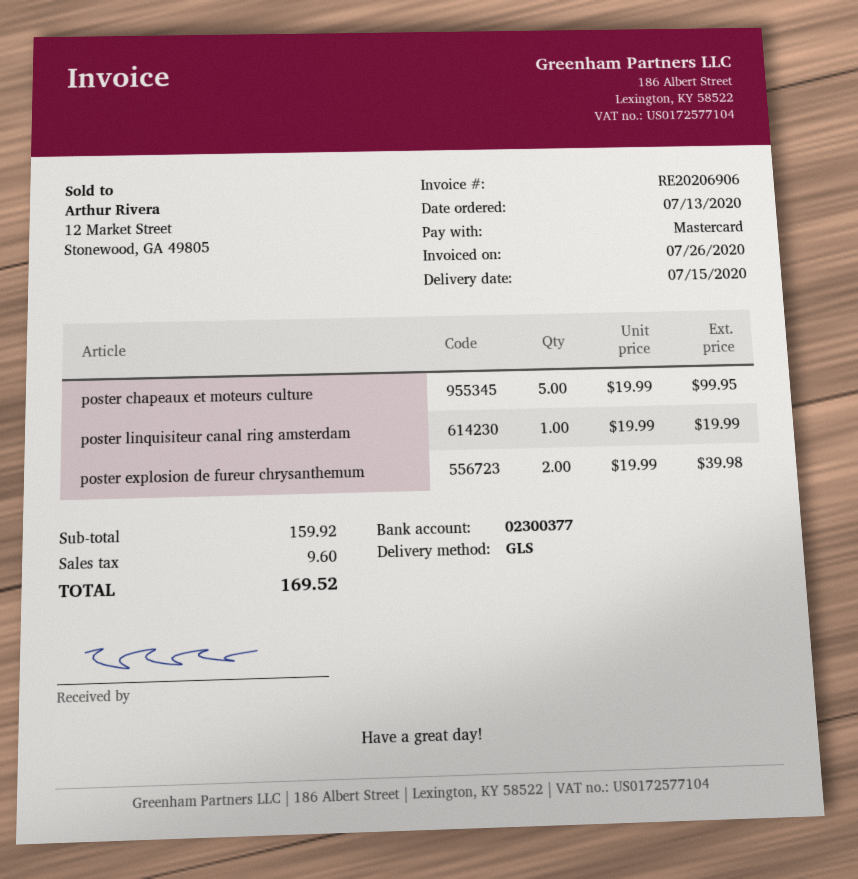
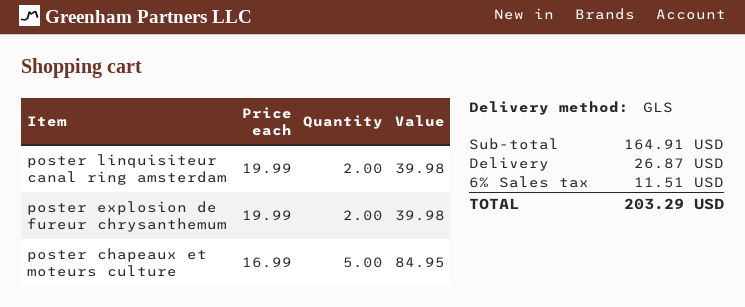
poster chapeaux et moteurs culture: 5 x 19.99 = 99.95 -> 5 x 16.99 = 84.95
poster linquisiteur canal ring amsterdam: 1 x 19.99 = 19.99 -> 2 x 19.99 = 39.98
subtotal: 159.92 -> 164.91
shipping: none -> 26.87
tax: 9.60 -> 11.51
total: 169.52 -> 203.29

